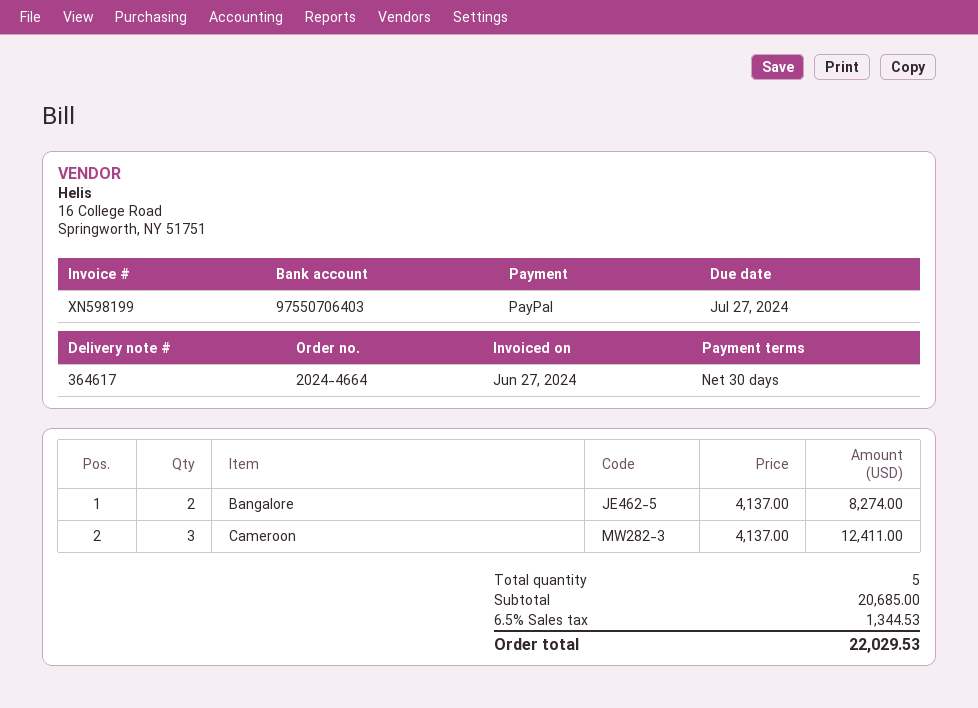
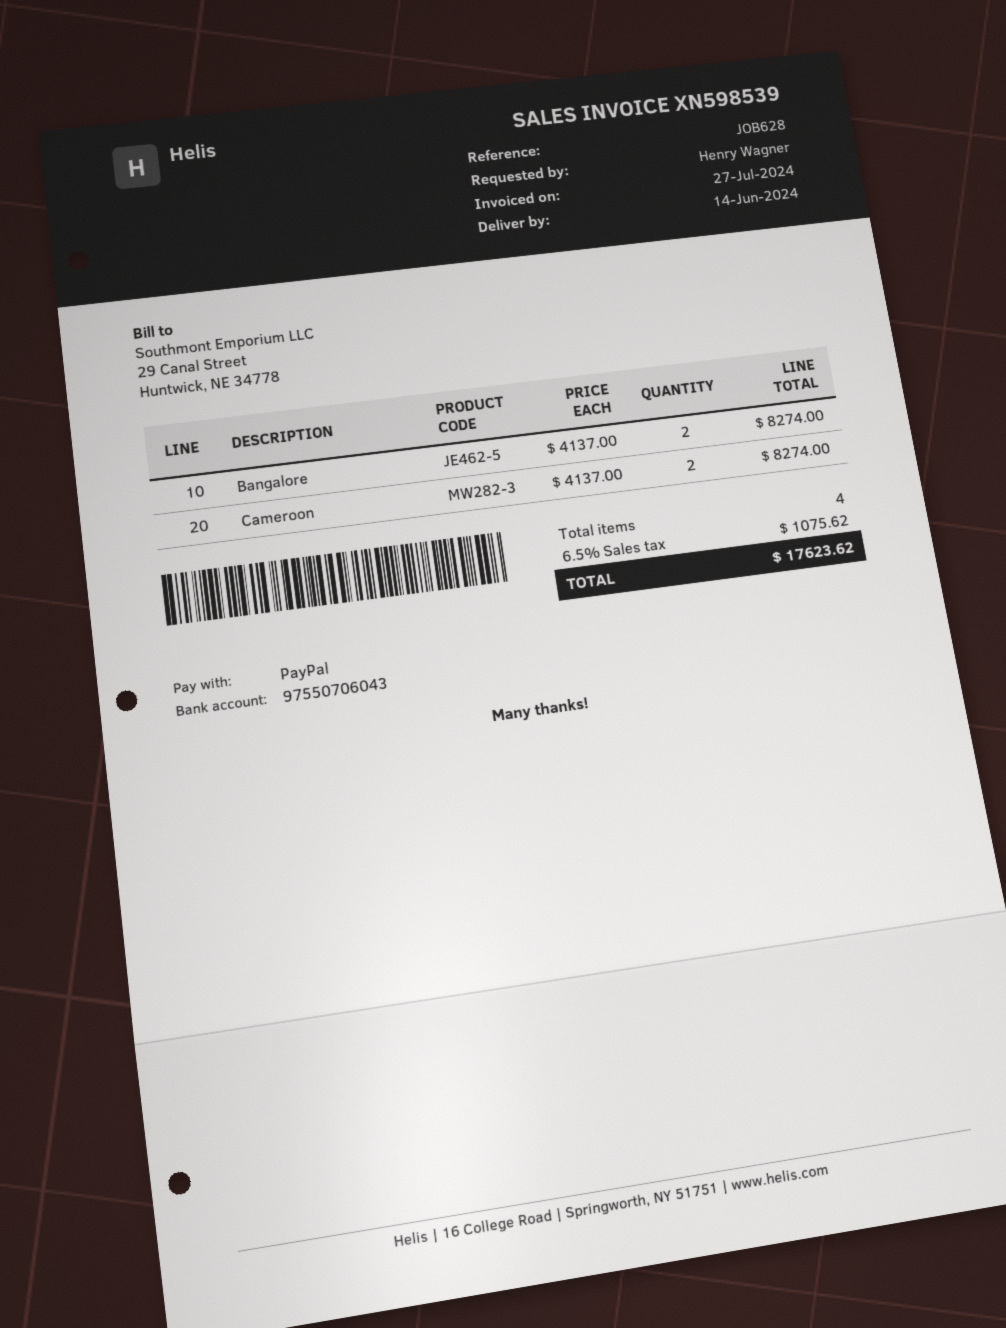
invoice number: XN598199 -> XN598539
invoice date: 2024-06-27 -> 2024-07-27
bank account: 97550706403 -> 97550706043
Cameroon: 3 x 4137.00 = 12411.00 -> 2 x 4137.00 = 8274.00
total quantity: 5 -> 4
tax: 6.5% = 1344.53 -> 6.5% = 1075.62
total: 22029.53 -> 17623.62

